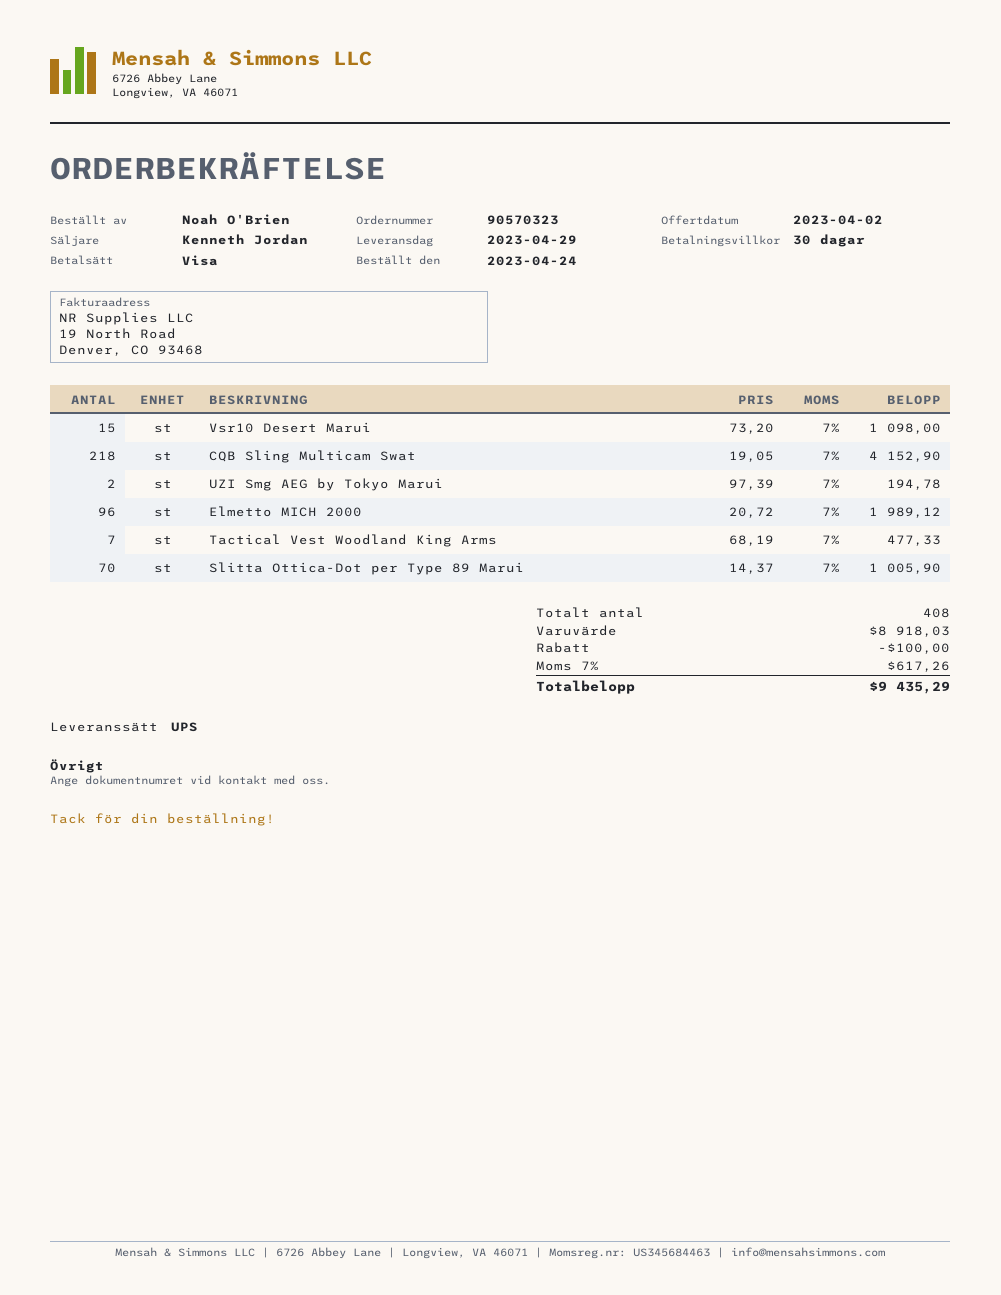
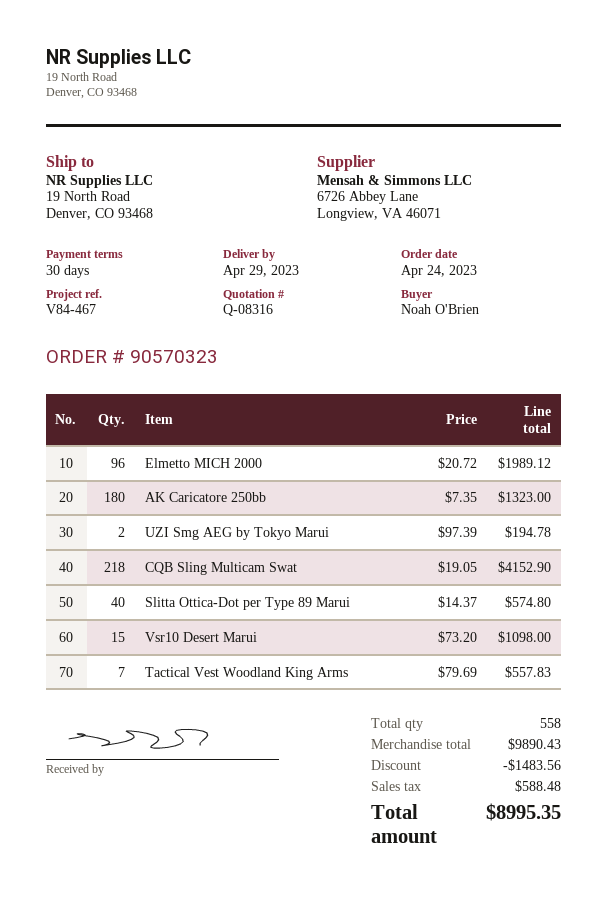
Tactical Vest Woodland King Arms: 7 x 68.19 = 477.33 -> 7 x 79.69 = 557.83
Slitta Ottica-Dot per Type 89 Marui: 70 x 14.37 = 1005.90 -> 40 x 14.37 = 574.80
AK Caricatore 250bb: none -> 180 x 7.35 = 1323.00
total quantity: 408 -> 558
subtotal: 8918.03 -> 9890.43
discount: 100.00 -> 1483.56
tax: 617.26 -> 588.48
total: 9435.29 -> 8995.35

